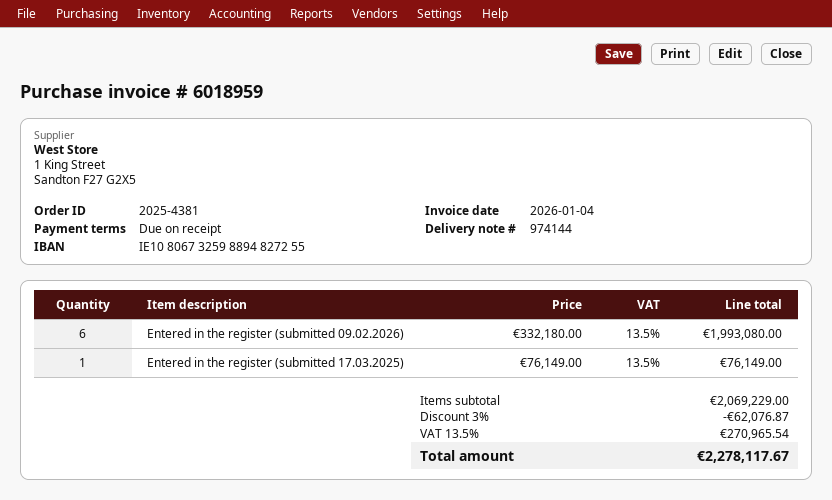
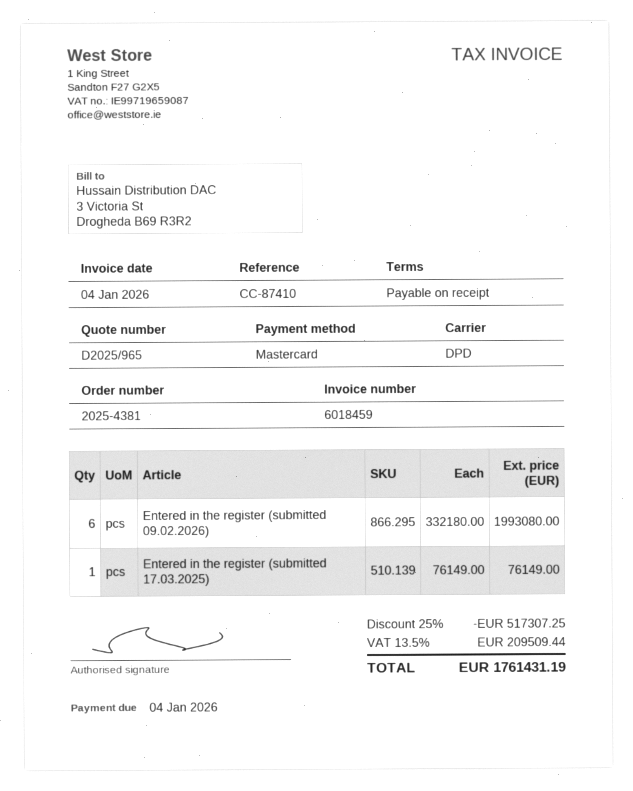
invoice number: 6018959 -> 6018459
discount: 3% = 62076.87 -> 25% = 517307.25
tax: 13.5% = 270965.54 -> 13.5% = 209509.44
total: 2278117.67 -> 1761431.19

